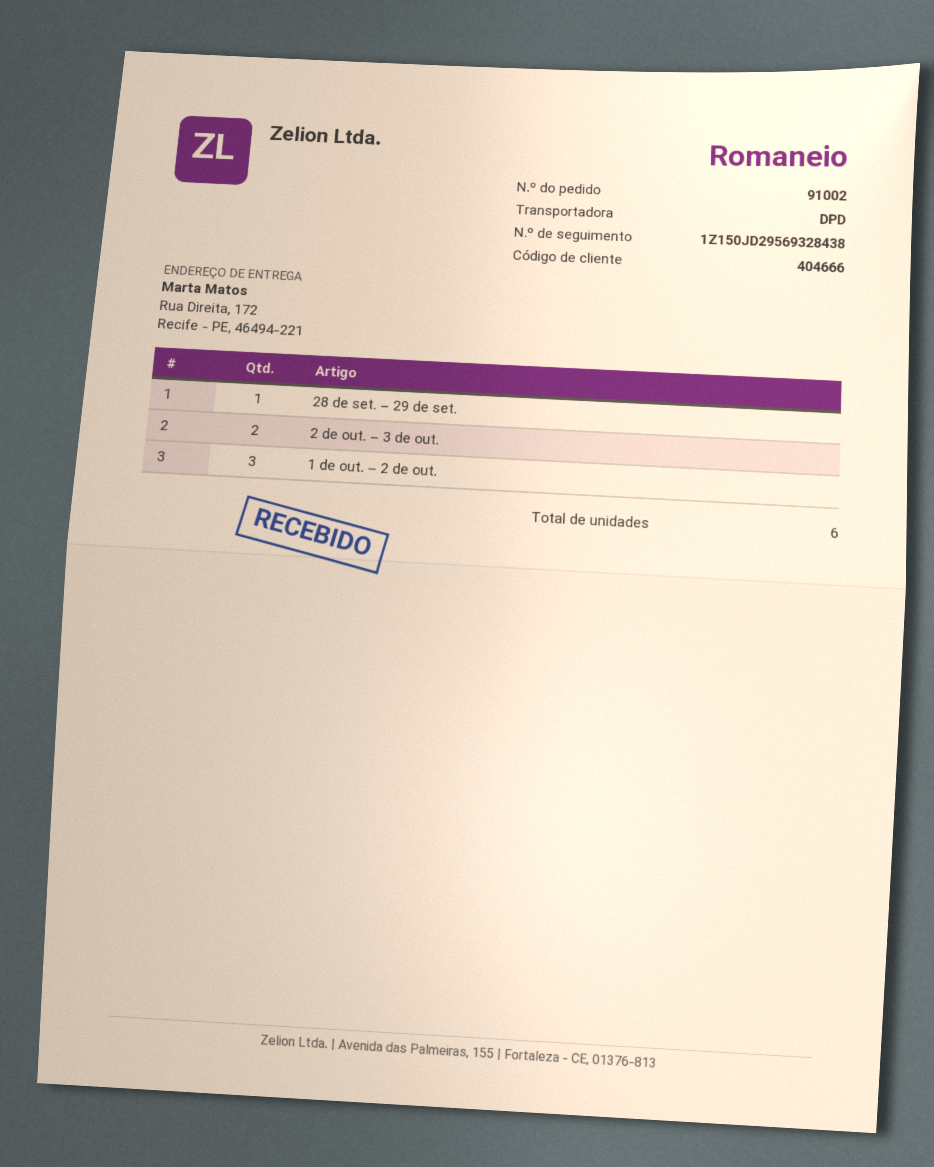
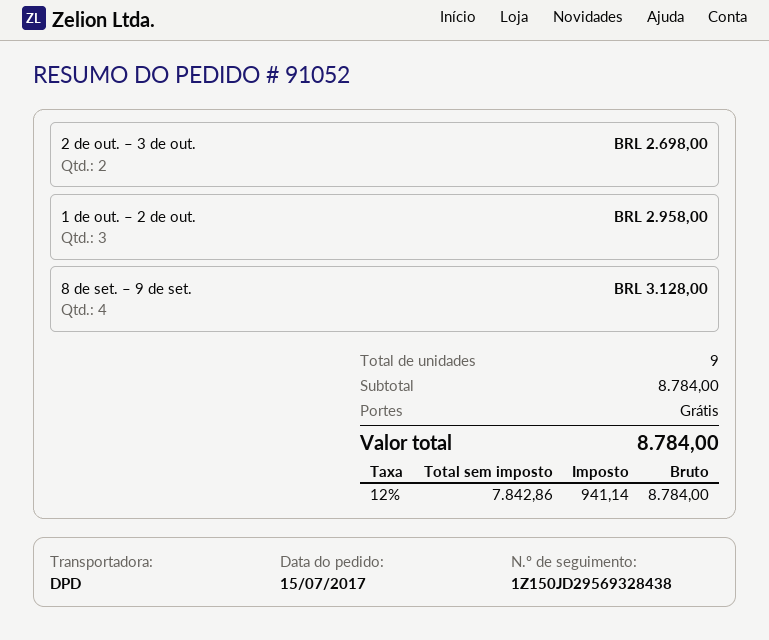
order number: 91002 -> 91052
28 de set. – 29 de set.: 1 -> none
8 de set. – 9 de set.: none -> 4
total quantity: 6 -> 9

